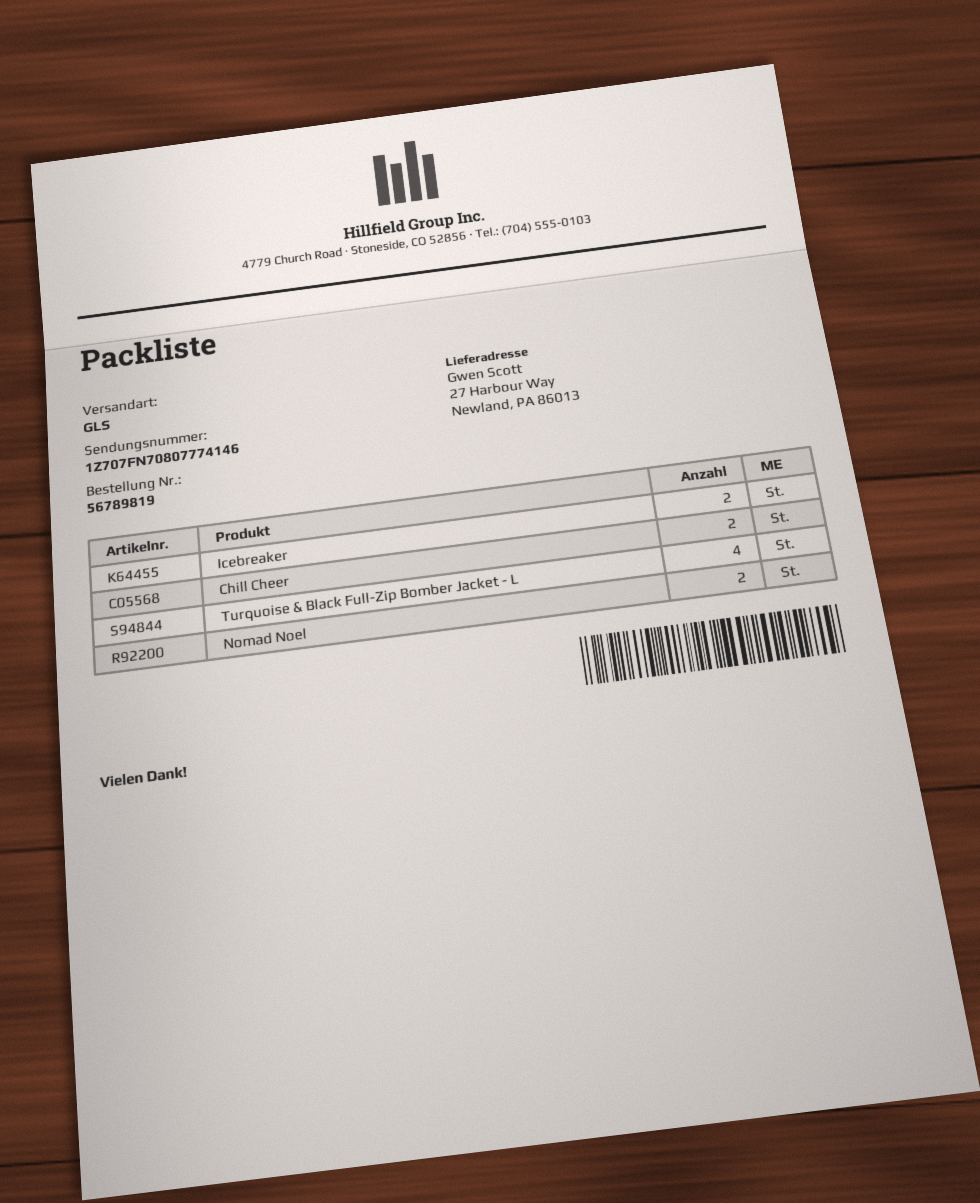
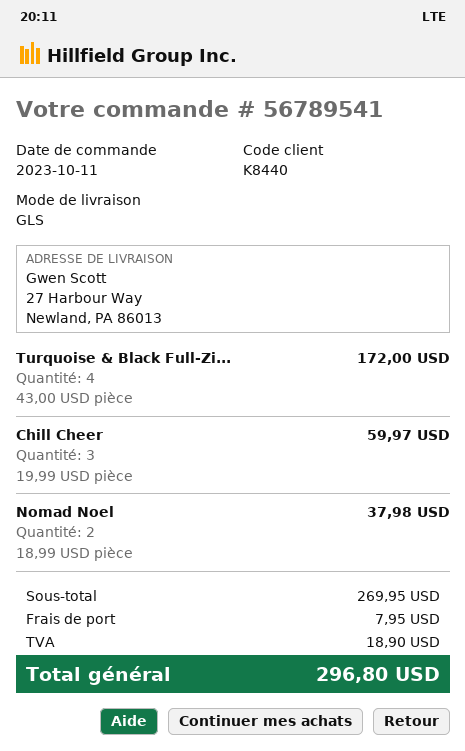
order number: 56789819 -> 56789541
Icebreaker: 2 -> none
Chill Cheer: 2 -> 3

